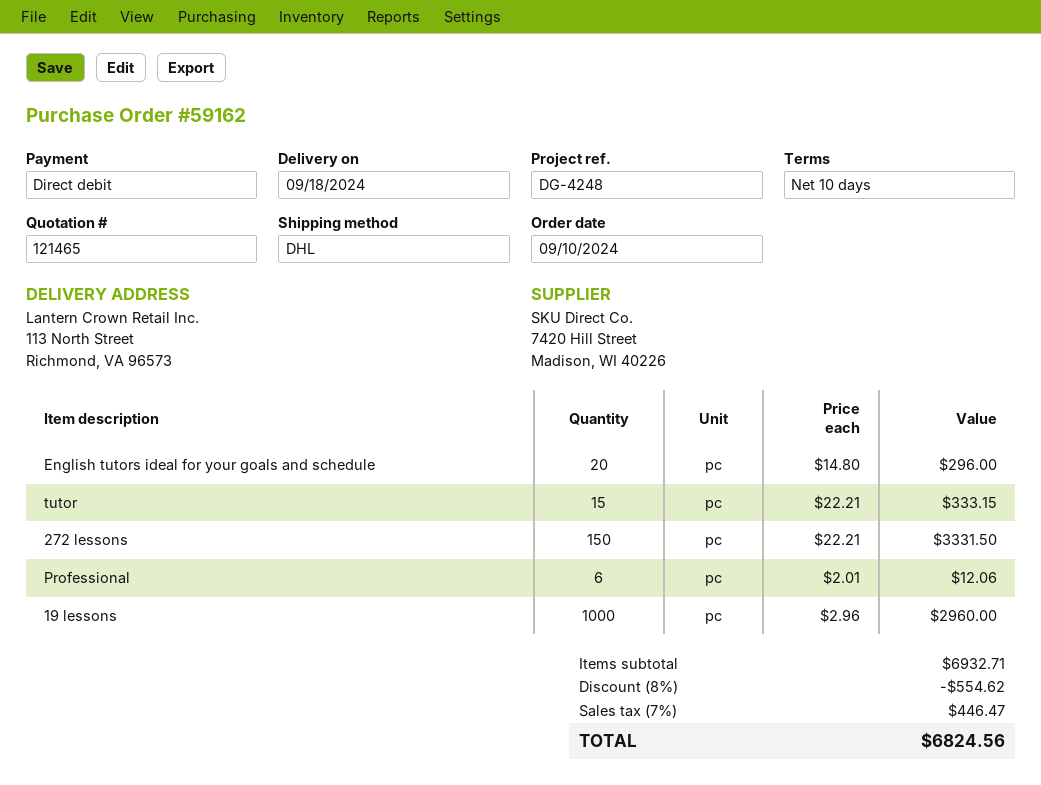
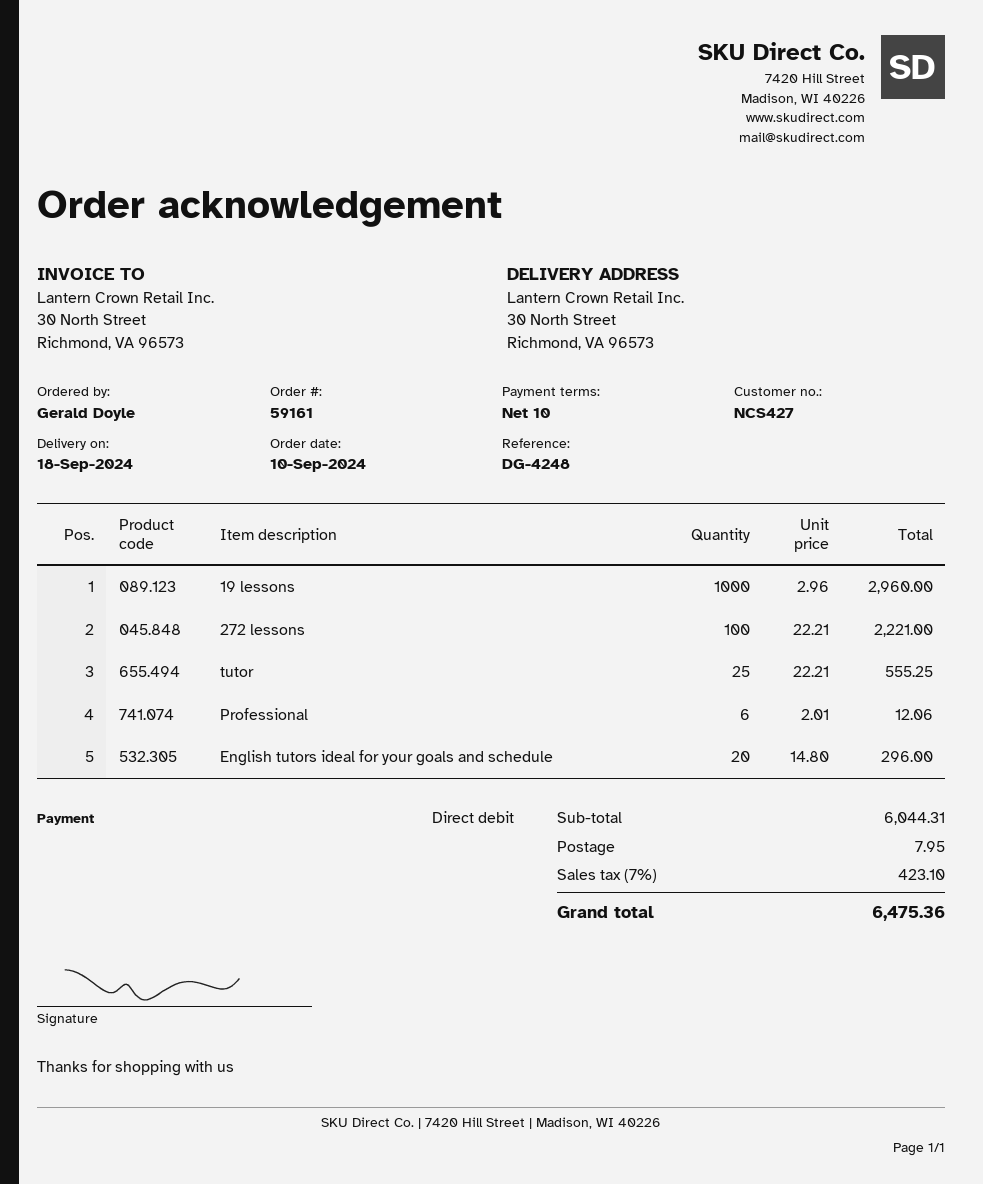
order number: 59162 -> 59161
ship to: 113 North Street, Richmond, VA 96573 -> 30 North Street, Richmond, VA 96573
tutor: 15 x 22.21 = 333.15 -> 25 x 22.21 = 555.25
272 lessons: 150 x 22.21 = 3331.50 -> 100 x 22.21 = 2221.00
subtotal: 6932.71 -> 6044.31
discount: 8% = 554.62 -> none
shipping: none -> 7.95
tax: 7% = 446.47 -> 7% = 423.10
total: 6824.56 -> 6475.36

